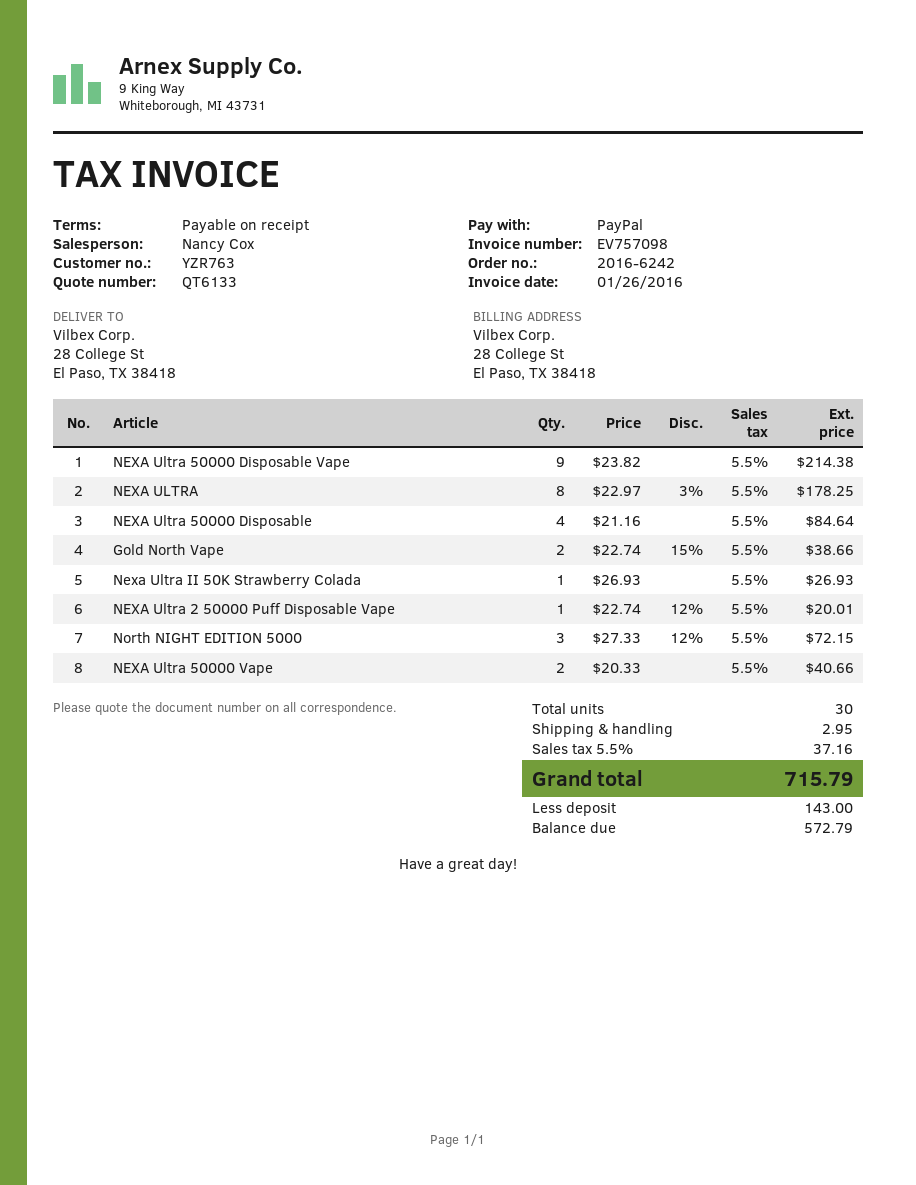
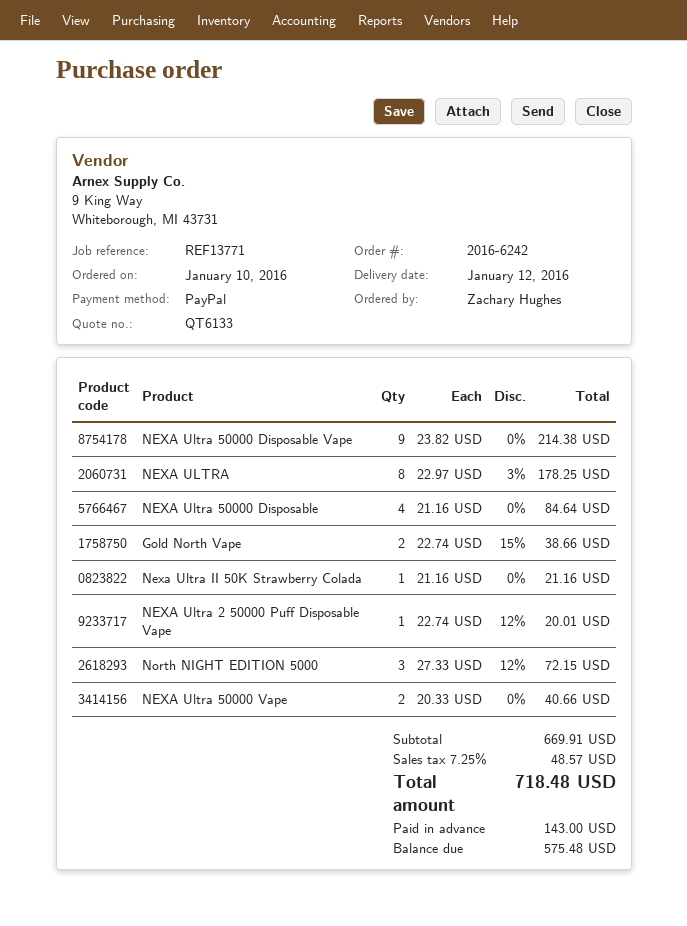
Nexa Ultra II 50K Strawberry Colada: 1 x 26.93 = 26.93 -> 1 x 21.16 = 21.16
shipping: 2.95 -> none
tax: 5.5% = 37.16 -> 7.25% = 48.57
total: 715.79 -> 718.48
balance: 572.79 -> 575.48

